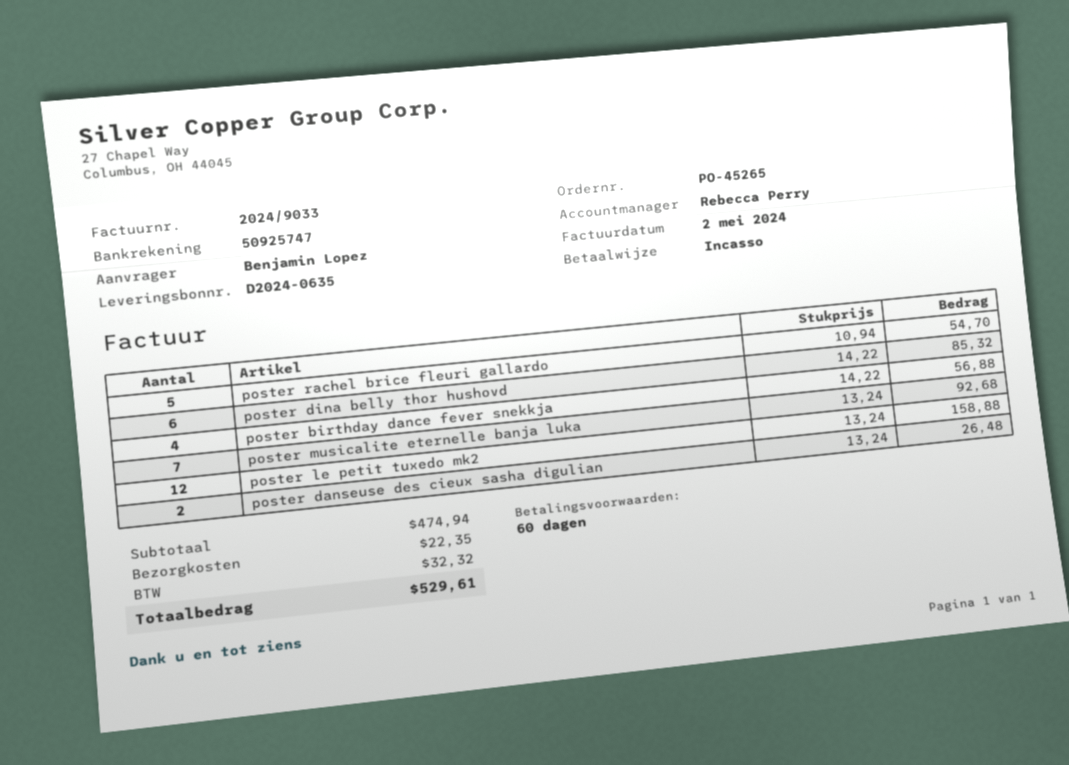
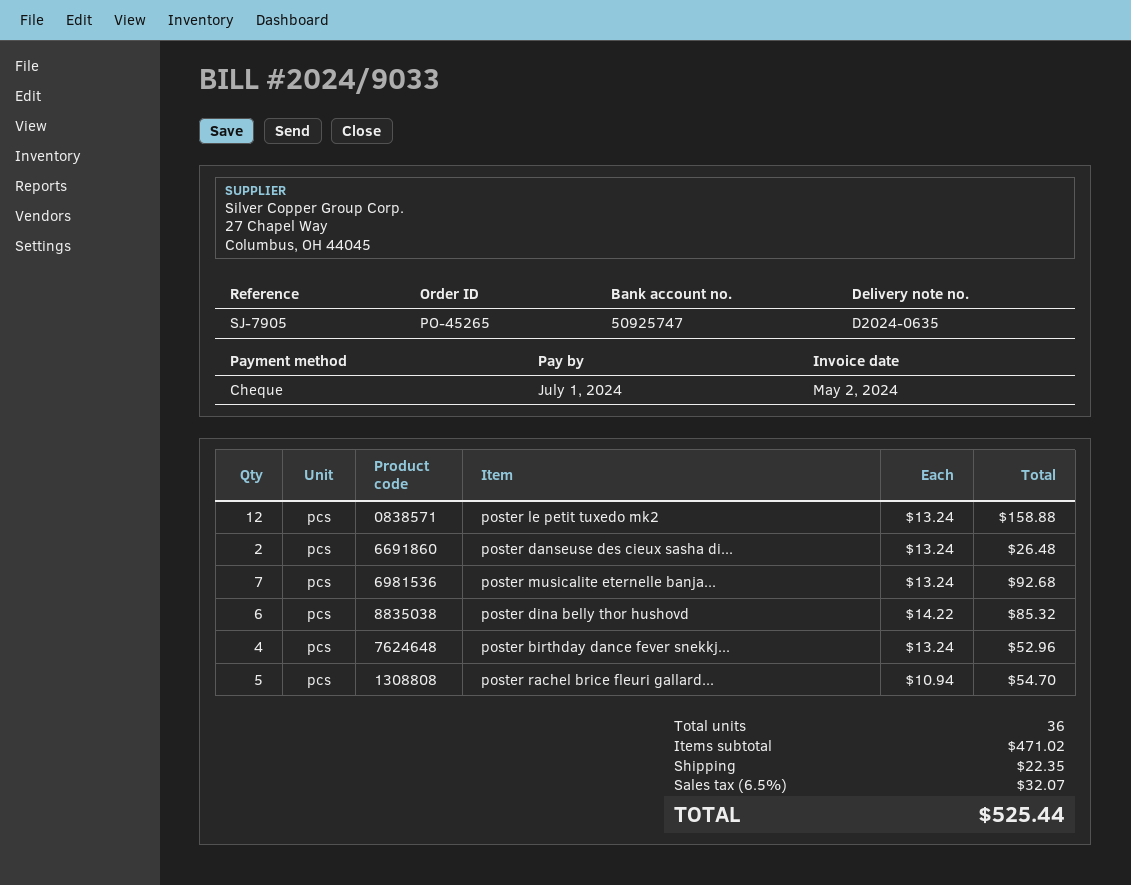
payment method: direct debit -> cheque
poster birthday dance fever snekkja: 4 x 14.22 = 56.88 -> 4 x 13.24 = 52.96
subtotal: 474.94 -> 471.02
tax: 32.32 -> 32.07
total: 529.61 -> 525.44

